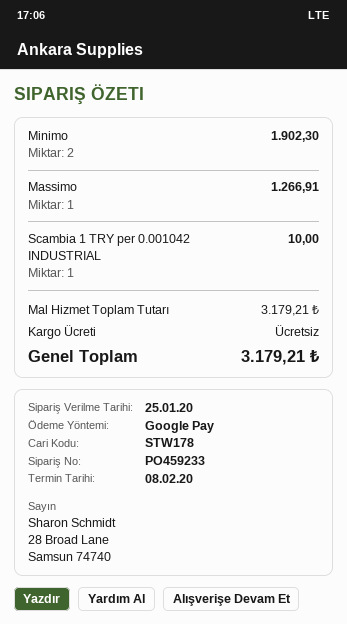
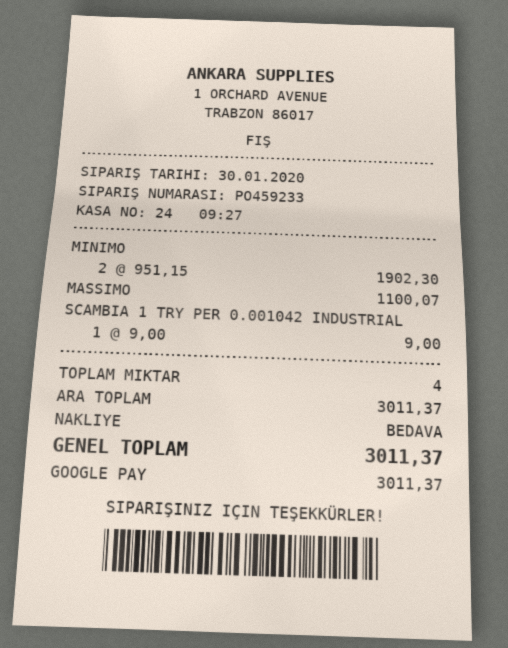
order date: 2020-01-25 -> 2020-01-30
Massimo: 1 for 1266.91 -> 1 for 1100.07
Scambia 1 TRY per 0.001042 INDUSTRIAL: 1 for 10.00 -> 1 for 9.00
subtotal: 3179.21 -> 3011.37
total: 3179.21 -> 3011.37

